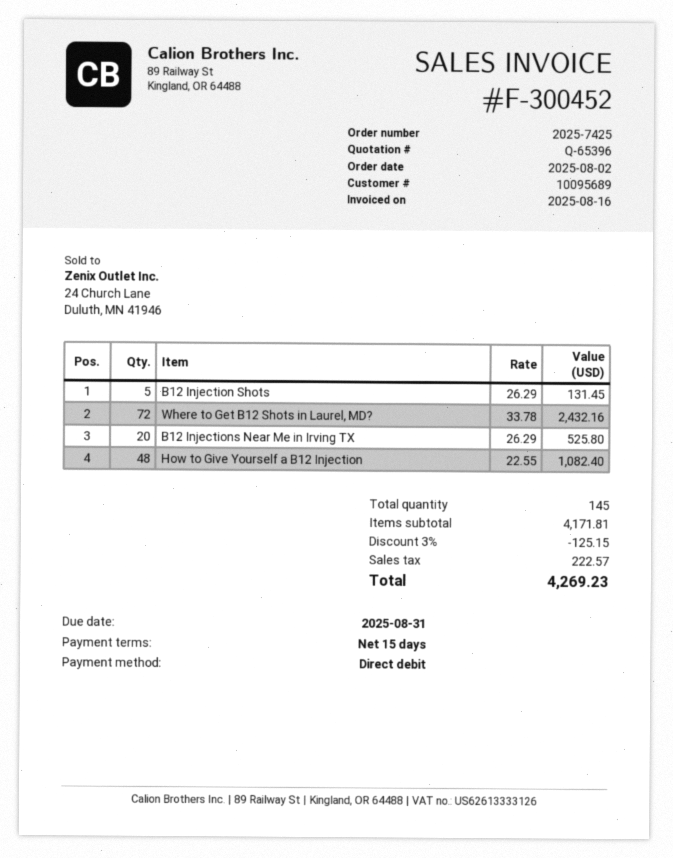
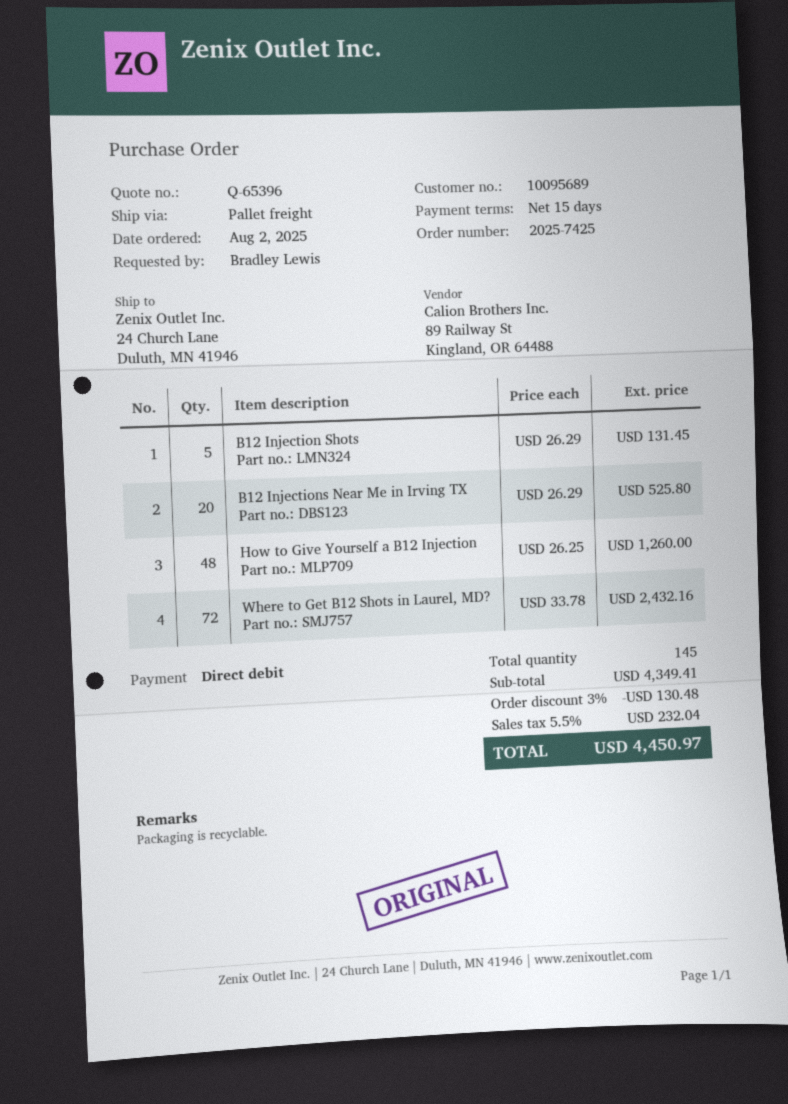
How to Give Yourself a B12 Injection: 48 x 22.55 = 1082.40 -> 48 x 26.25 = 1260.00
subtotal: 4171.81 -> 4349.41
discount: 3% = 125.15 -> 3% = 130.48
tax: 222.57 -> 232.04
total: 4269.23 -> 4450.97

